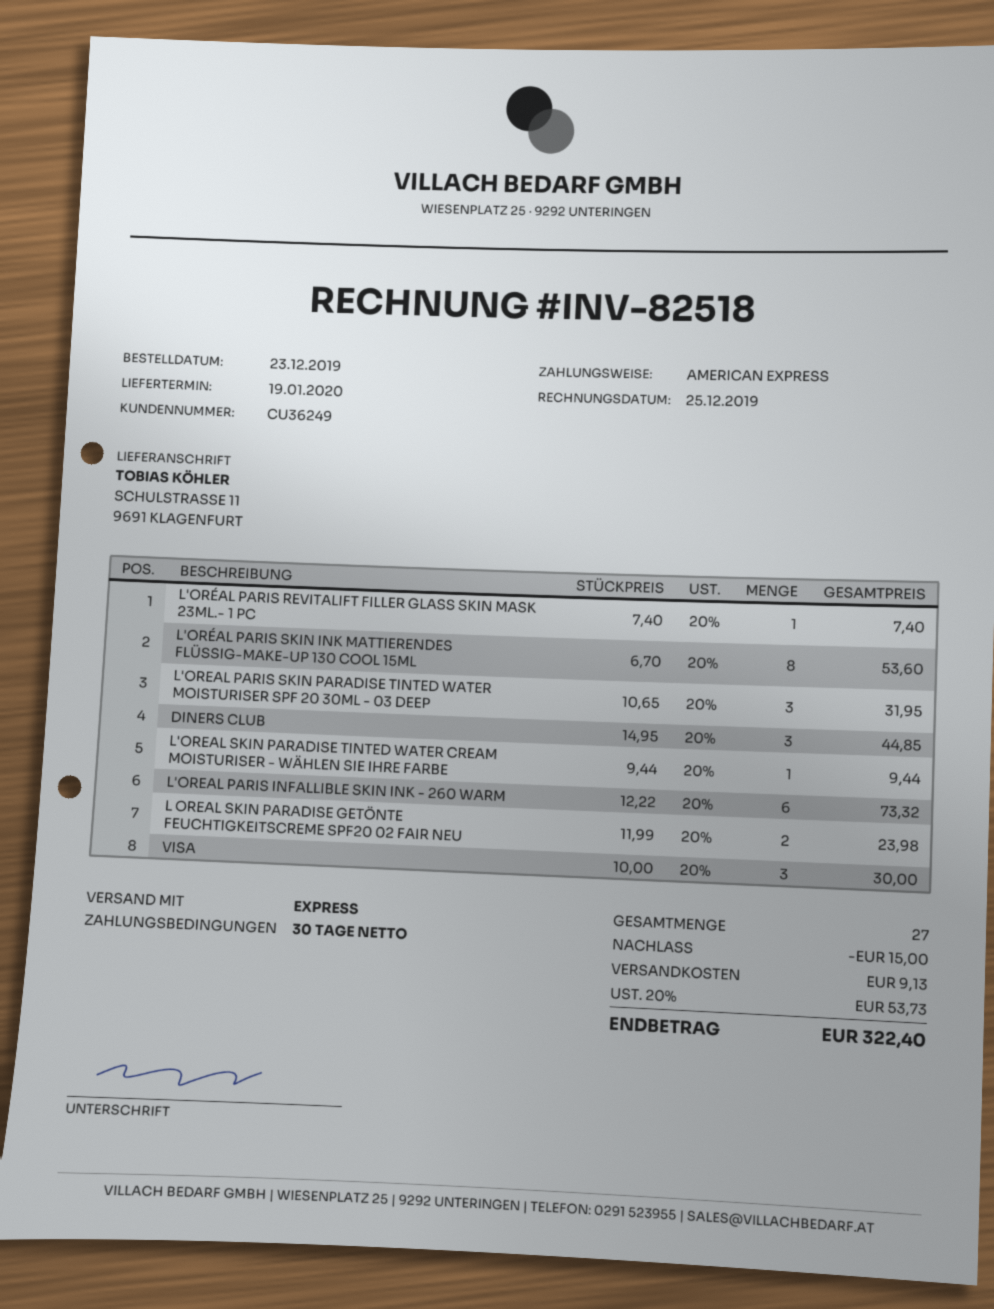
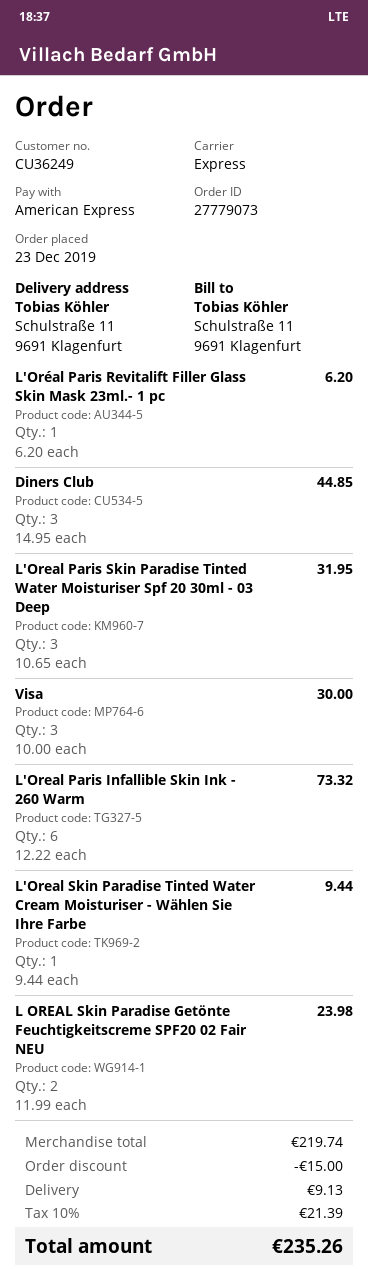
L'ORÉAL PARIS REVITALIFT FILLER GLASS SKIN MASK 23ML.- 1 PC: 1 x 7.40 = 7.40 -> 1 x 6.20 = 6.20
L'ORÉAL PARIS SKIN INK MATTIERENDES FLÜSSIG-MAKE-UP 130 COOL 15ML: 8 x 6.70 = 53.60 -> none
tax: 20% = 53.73 -> 10% = 21.39
total: 322.40 -> 235.26

